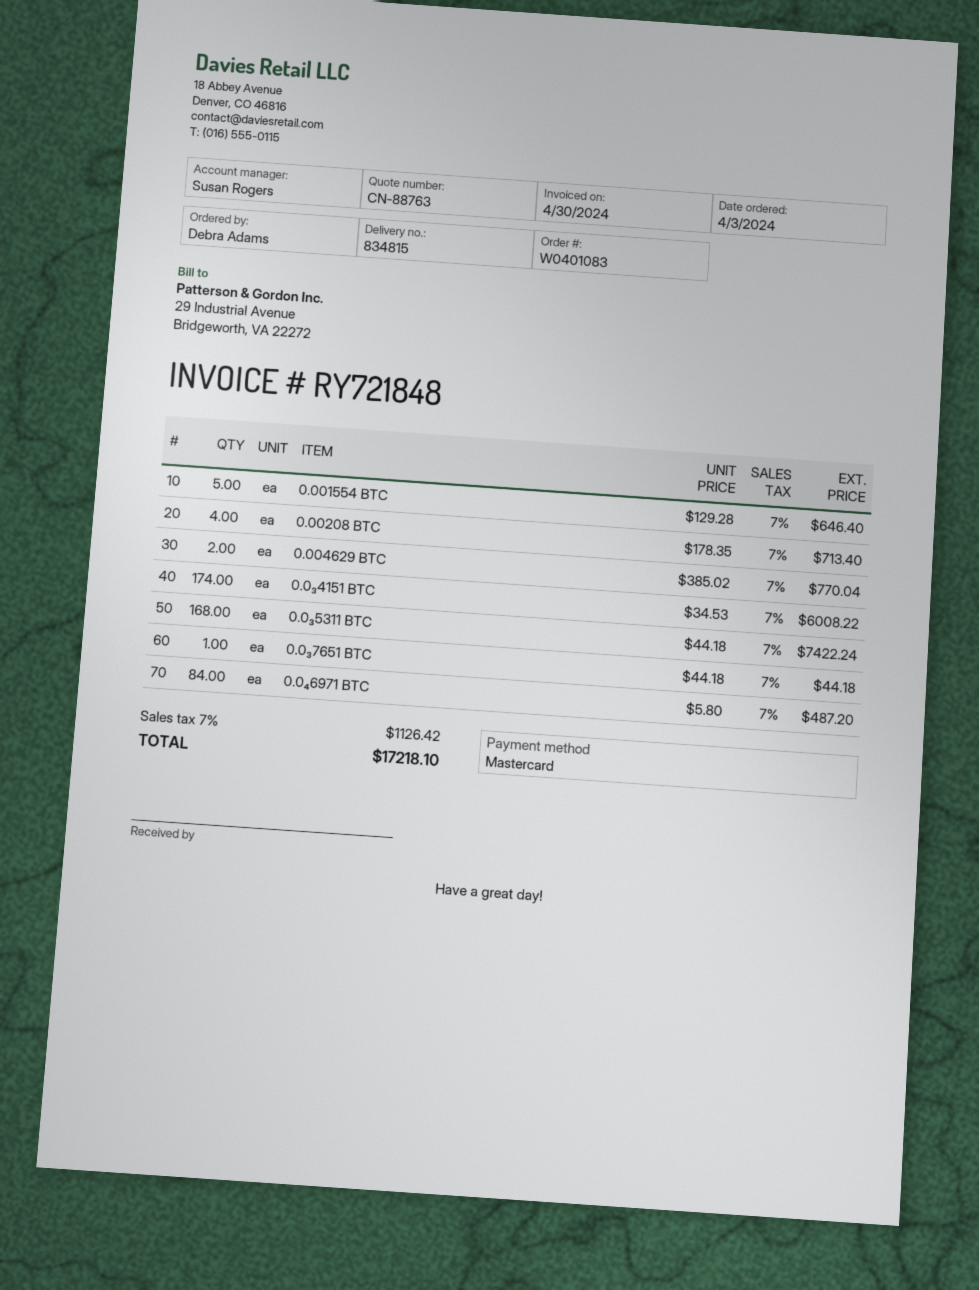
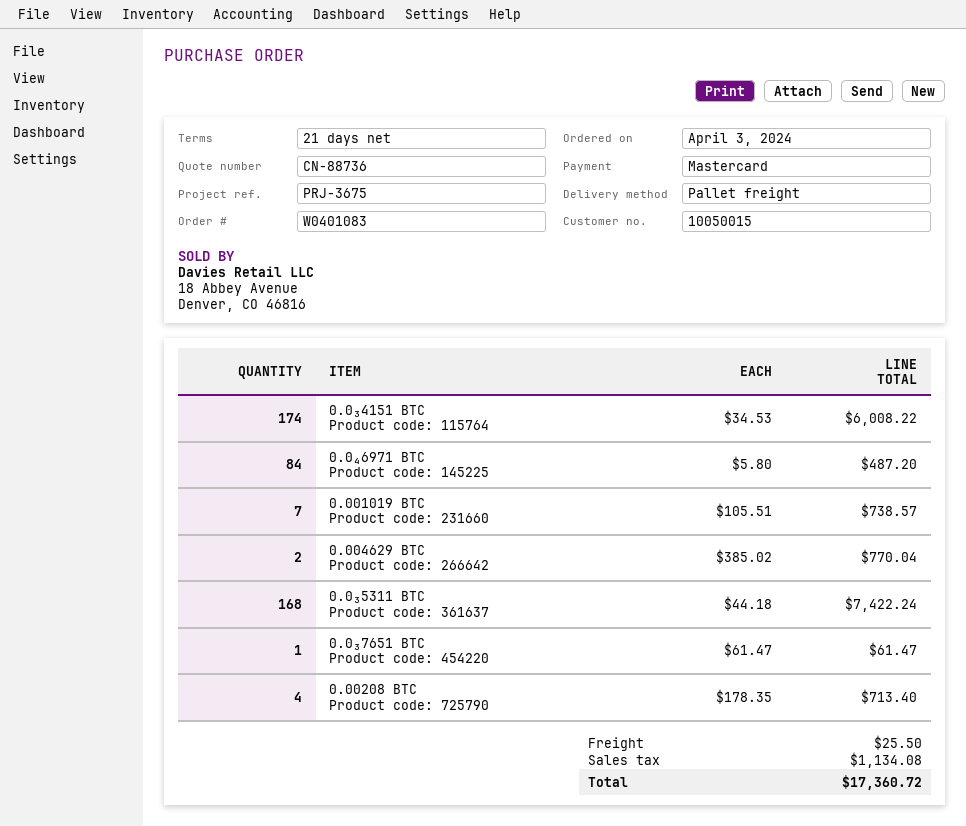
quote number: CN-88763 -> CN-88736
0.001554 BTC: 5 x 129.28 = 646.40 -> none
0.0₃7651 BTC: 1 x 44.18 = 44.18 -> 1 x 61.47 = 61.47
0.001019 BTC: none -> 7 x 105.51 = 738.57
shipping: none -> 25.50
tax: 1126.42 -> 1134.08
total: 17218.10 -> 17360.72

